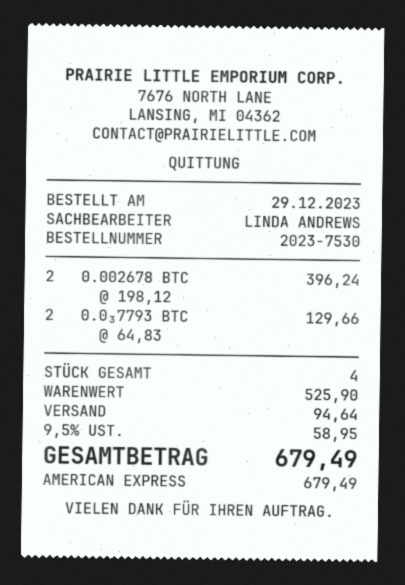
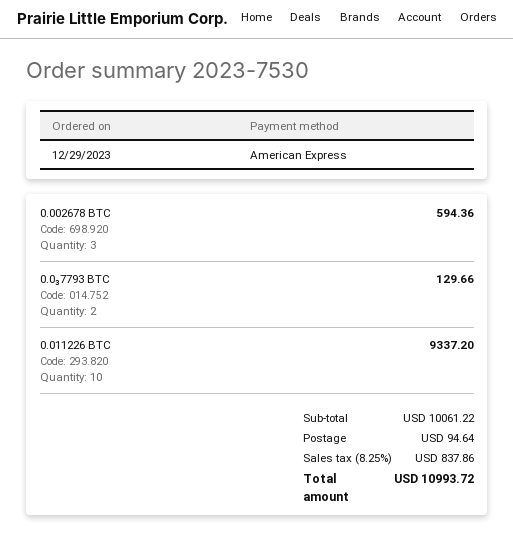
0.002678 BTC: 2 for 396.24 -> 3 for 594.36
0.011226 BTC: none -> 10 for 9337.20
subtotal: 525.90 -> 10061.22
tax: 9.5% = 58.95 -> 8.25% = 837.86
total: 679.49 -> 10993.72

